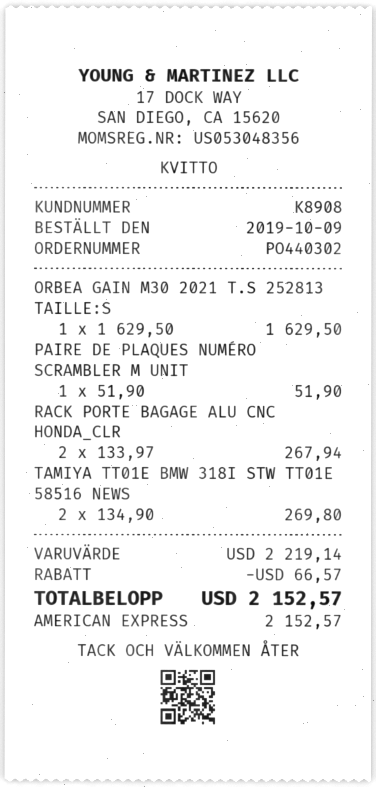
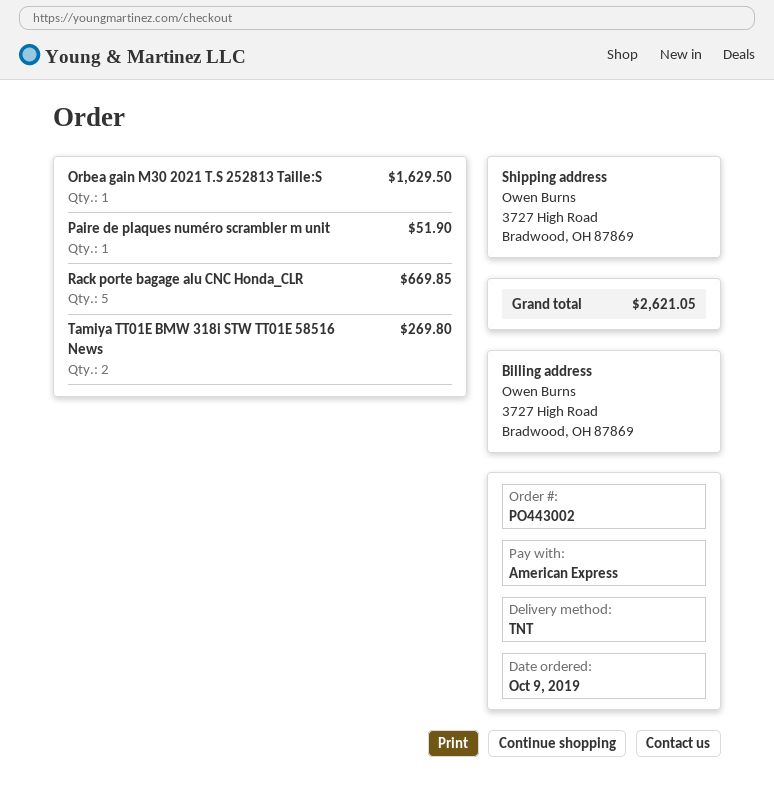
order number: PO440302 -> PO443002
RACK PORTE BAGAGE ALU CNC HONDA_CLR: 2 for 267.94 -> 5 for 669.85
discount: 66.57 -> none
total: 2152.57 -> 2621.05

